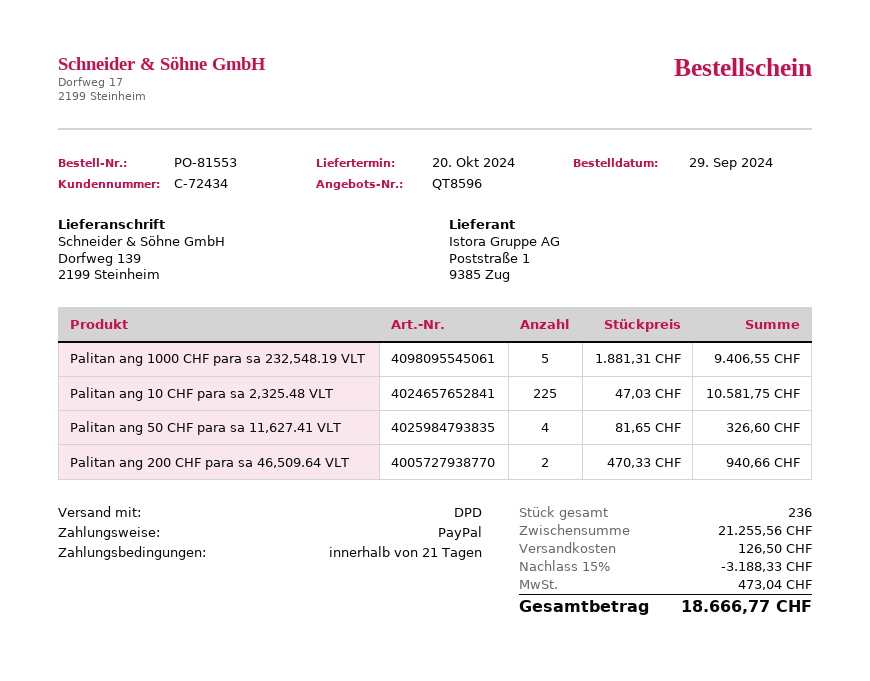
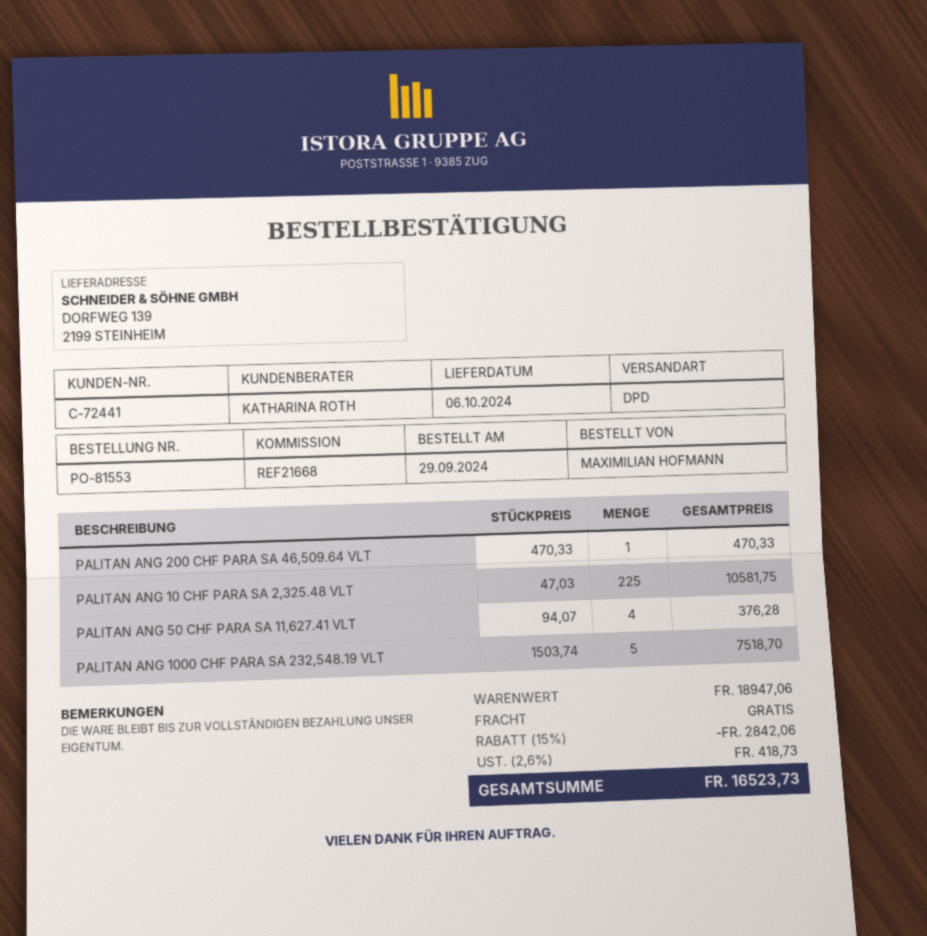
delivery date: 2024-10-20 -> 2024-10-06
customer number: C-72434 -> C-72441
Palitan ang 1000 CHF para sa 232,548.19 VLT: 5 x 1881.31 = 9406.55 -> 5 x 1503.74 = 7518.70
Palitan ang 50 CHF para sa 11,627.41 VLT: 4 x 81.65 = 326.60 -> 4 x 94.07 = 376.28
Palitan ang 200 CHF para sa 46,509.64 VLT: 2 x 470.33 = 940.66 -> 1 x 470.33 = 470.33
subtotal: 21255.56 -> 18947.06
discount: 15% = 3188.33 -> 15% = 2842.06
shipping: 126.50 -> 0.00
tax: 473.04 -> 418.73
total: 18666.77 -> 16523.73

